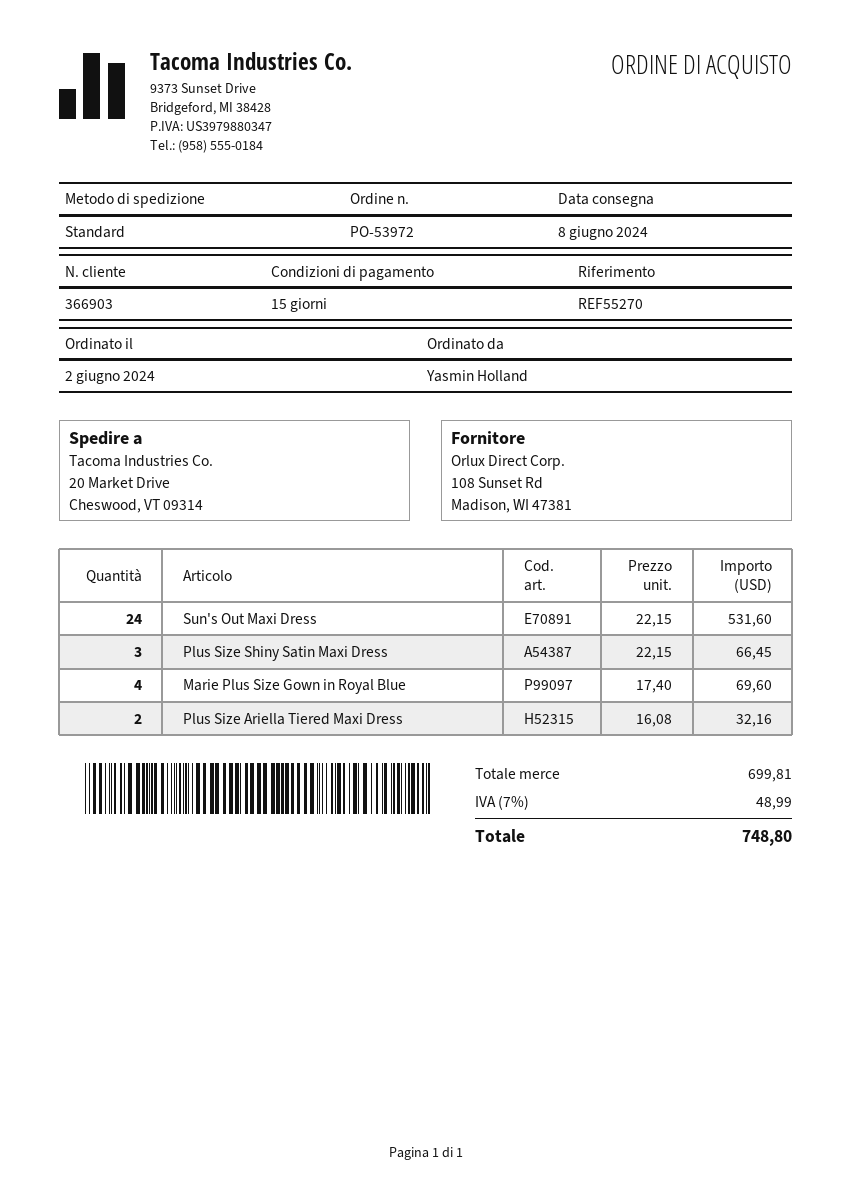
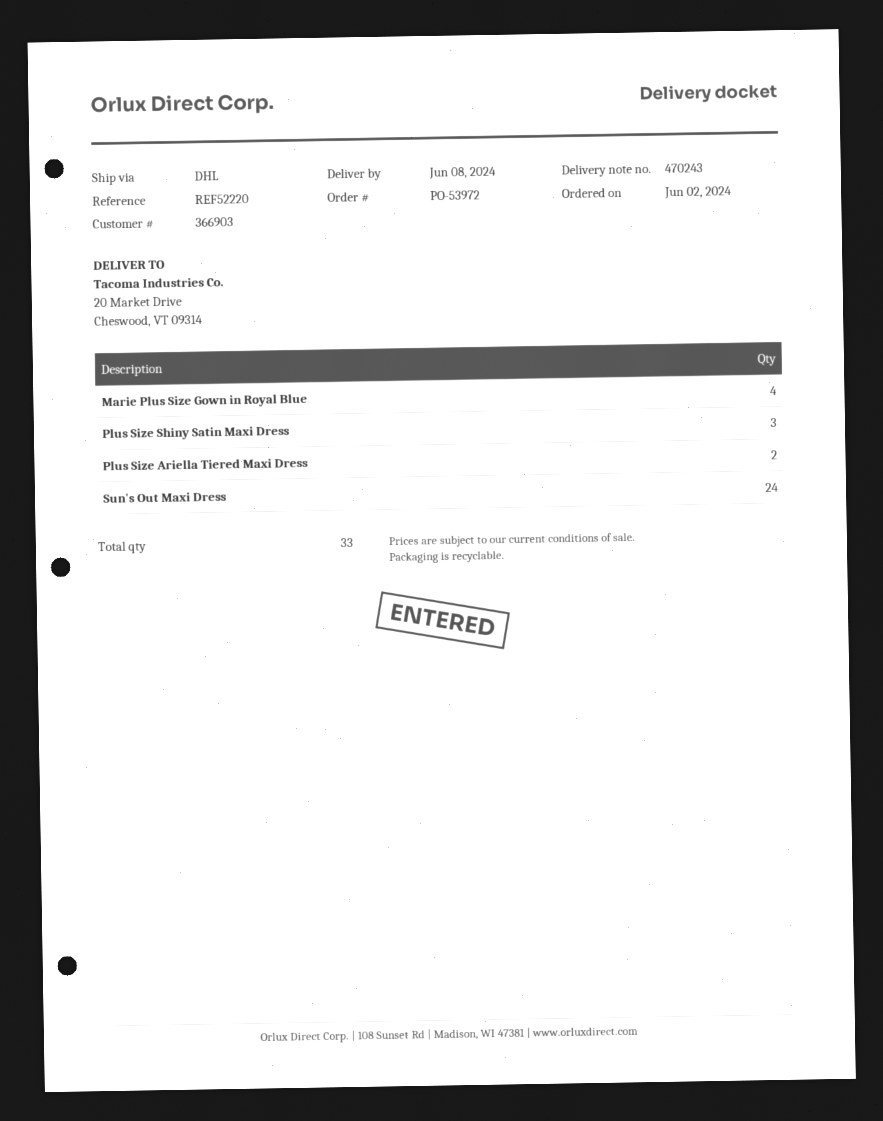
reference: REF55270 -> REF52220
shipping method: standard -> DHL

